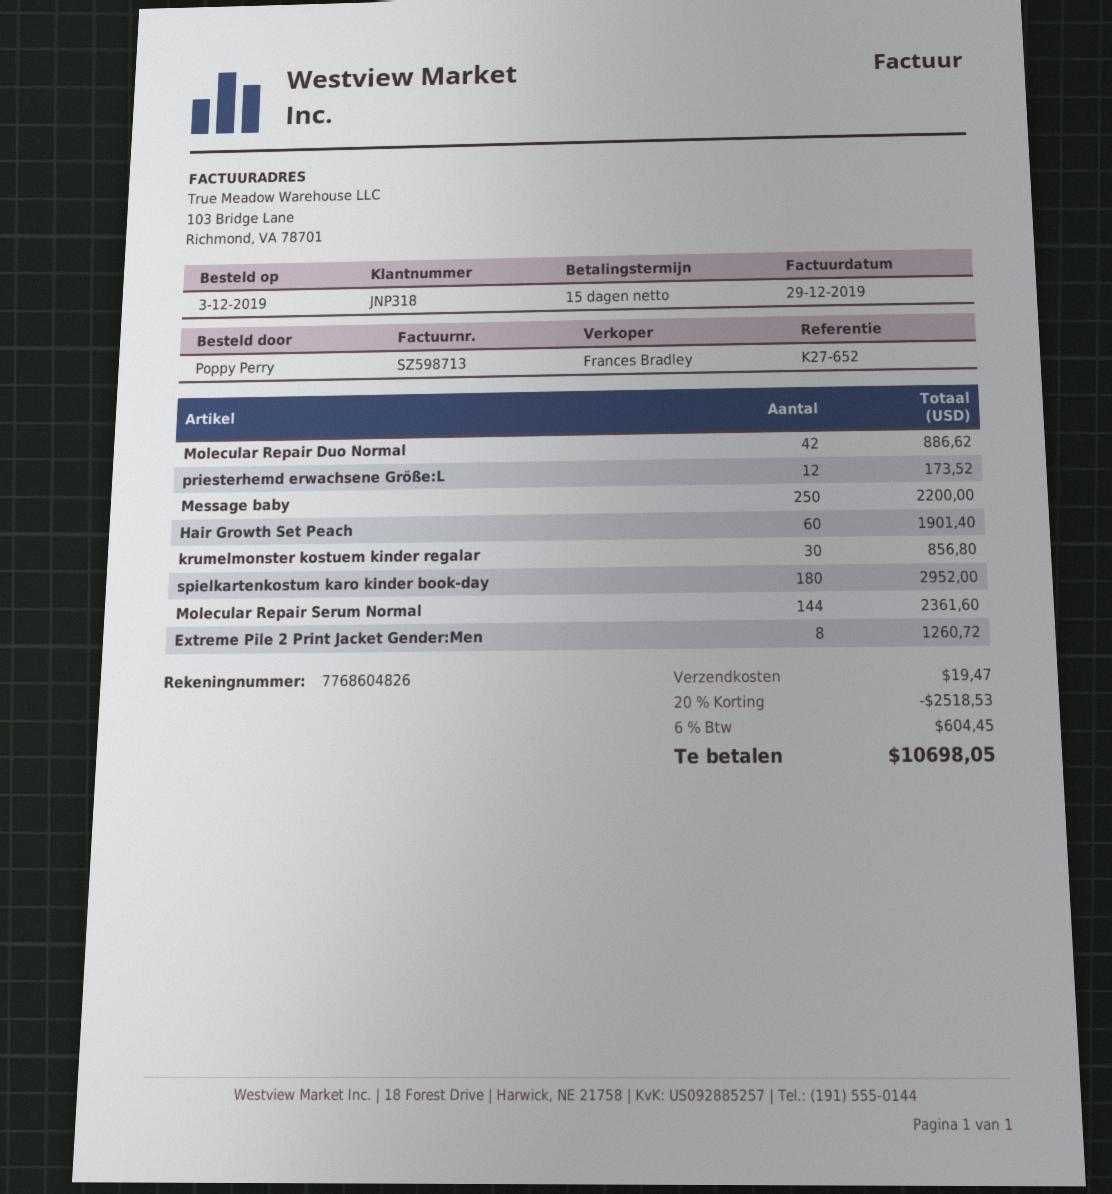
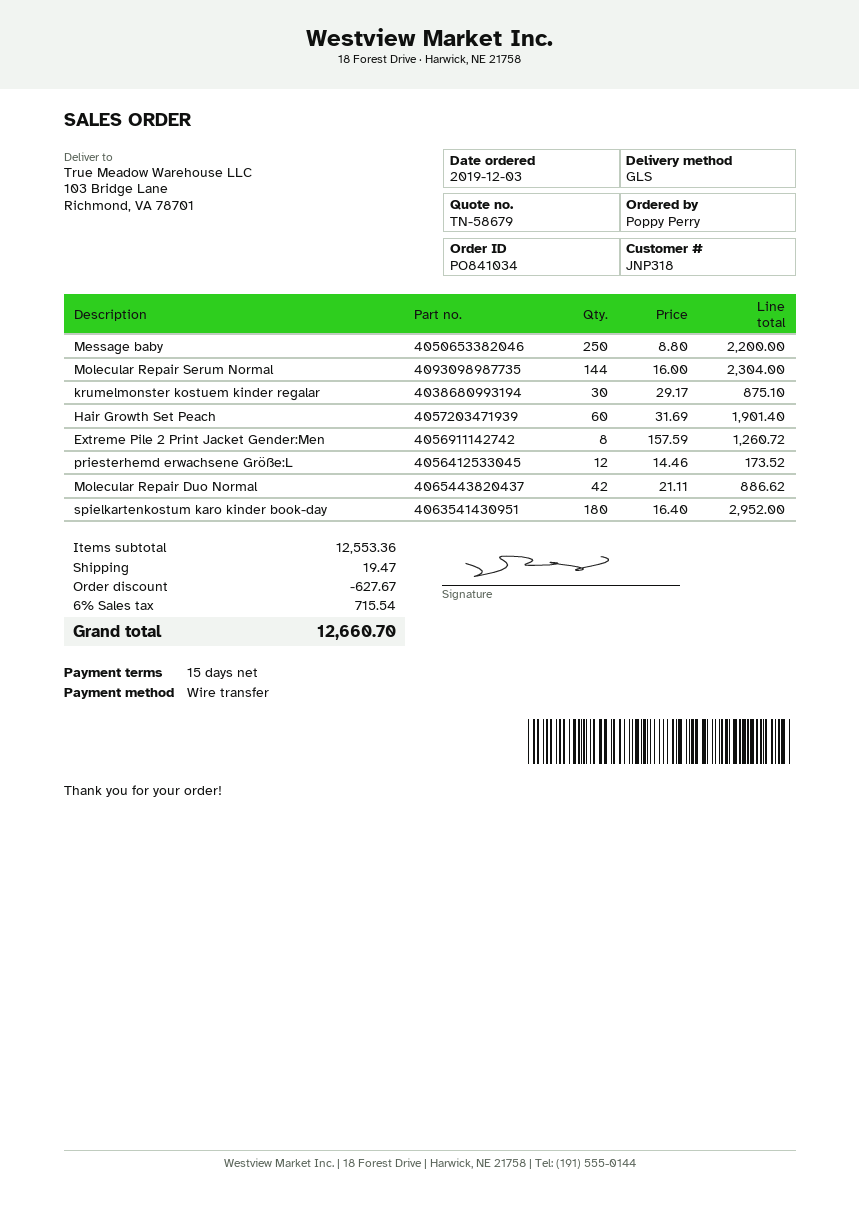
krumelmonster kostuem kinder regalar: 30 for 856.80 -> 30 for 875.10
Molecular Repair Serum Normal: 144 for 2361.60 -> 144 for 2304.00
discount: 2518.53 -> 627.67
tax: 6% = 604.45 -> 6% = 715.54
total: 10698.05 -> 12660.70

